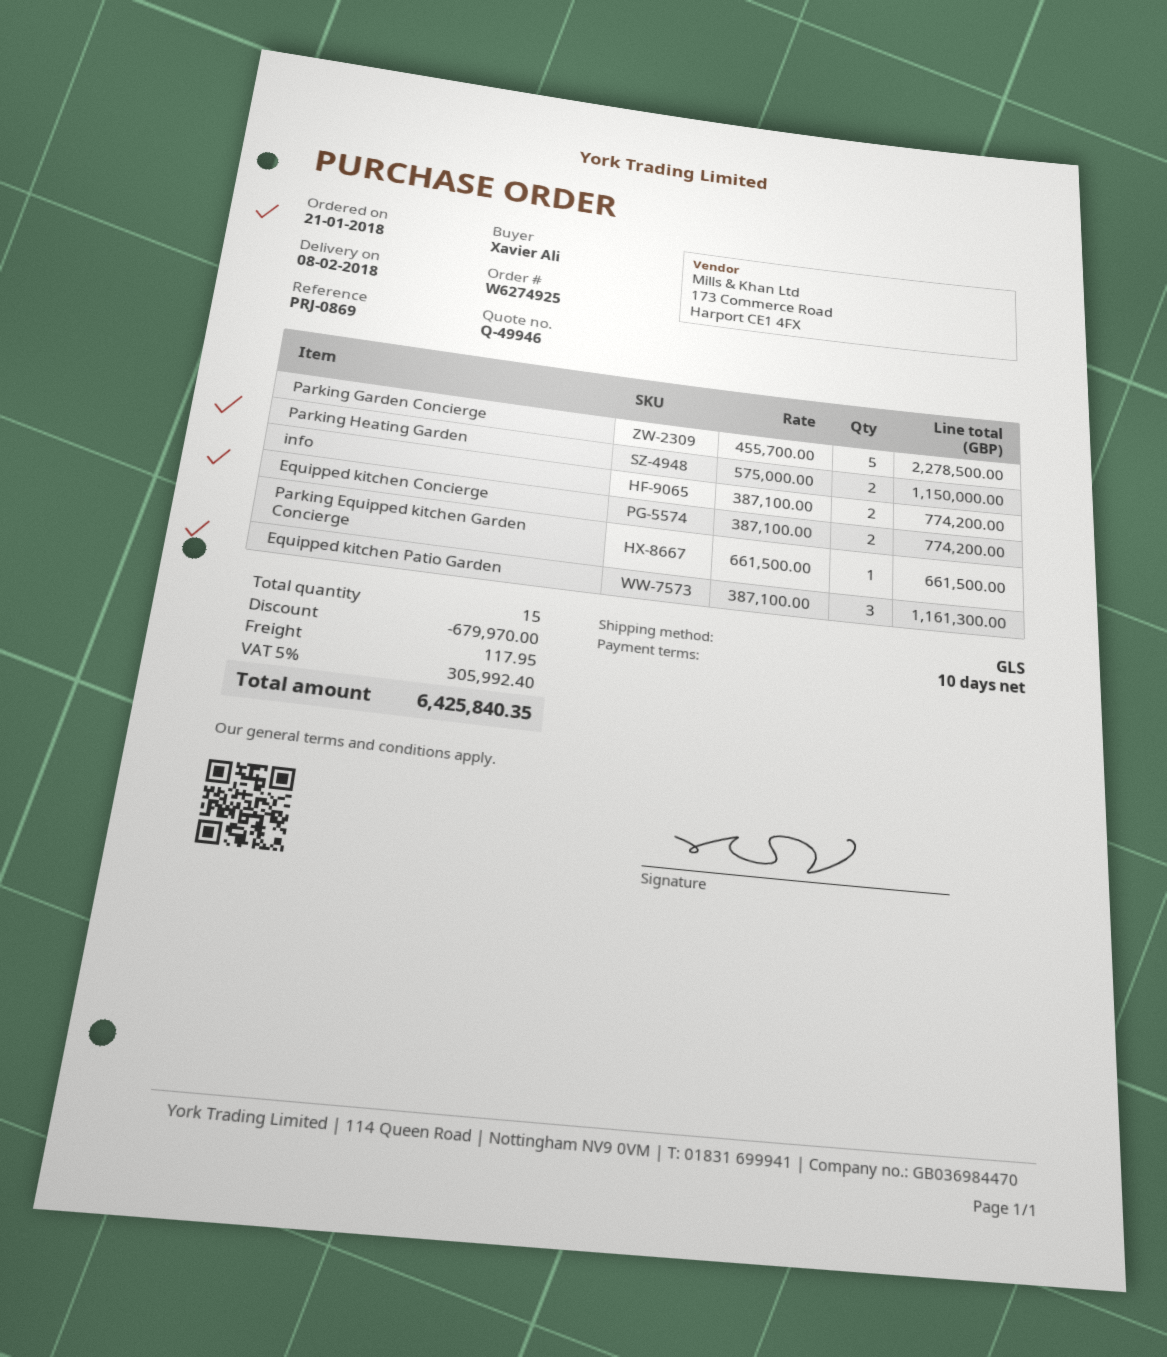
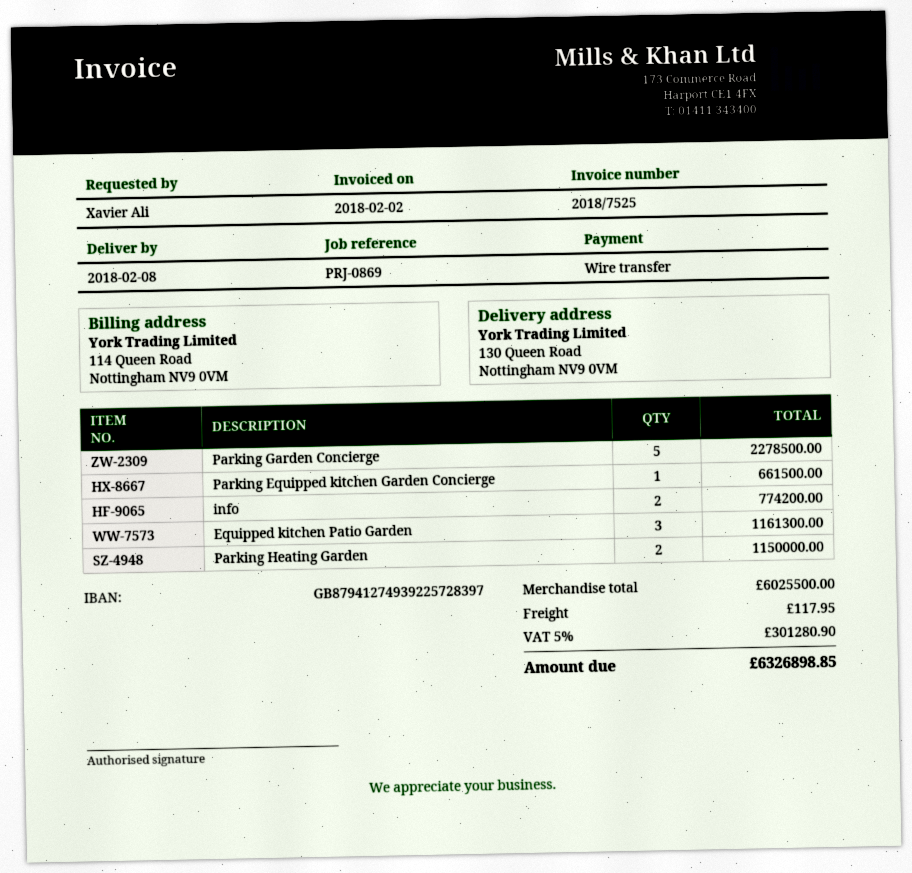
Equipped kitchen Concierge: 2 for 774200.00 -> none
discount: 679970.00 -> none
tax: 5% = 305992.40 -> 5% = 301280.90
total: 6425840.35 -> 6326898.85

